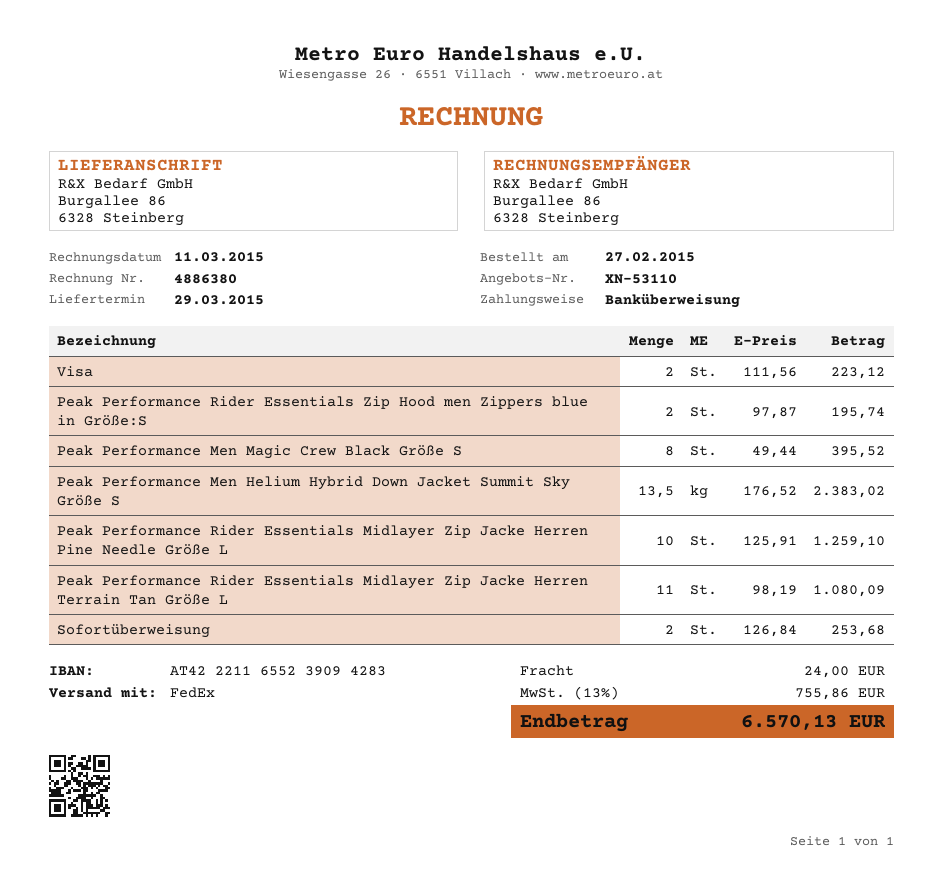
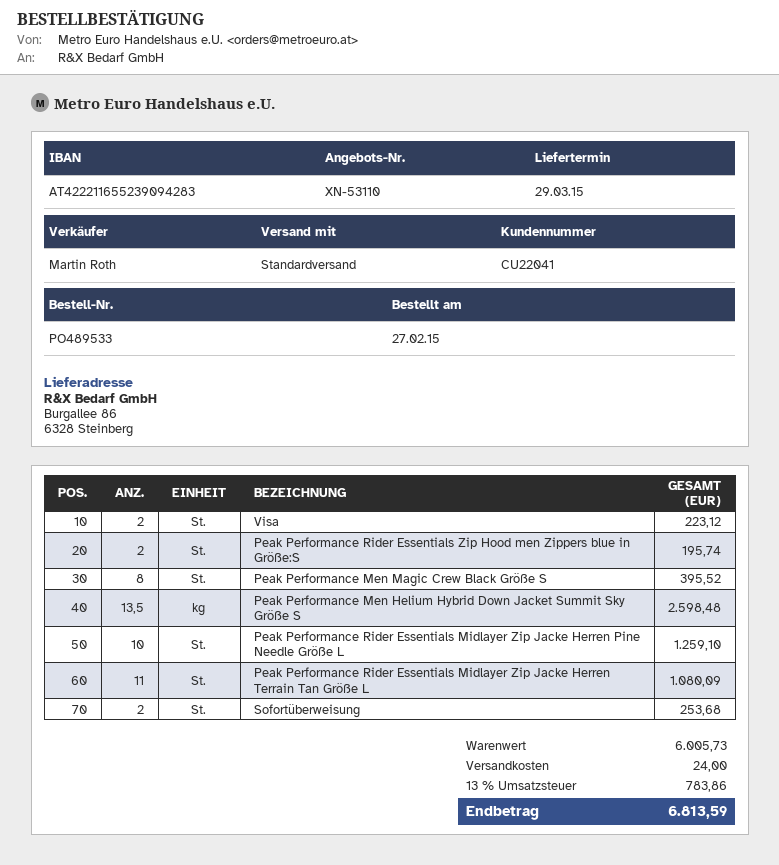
shipping method: FedEx -> standard
Peak Performance Men Helium Hybrid Down Jacket Summit Sky Größe S: 13.5 for 2383.02 -> 13.5 for 2598.48
tax: 13% = 755.86 -> 13% = 783.86
total: 6570.13 -> 6813.59

